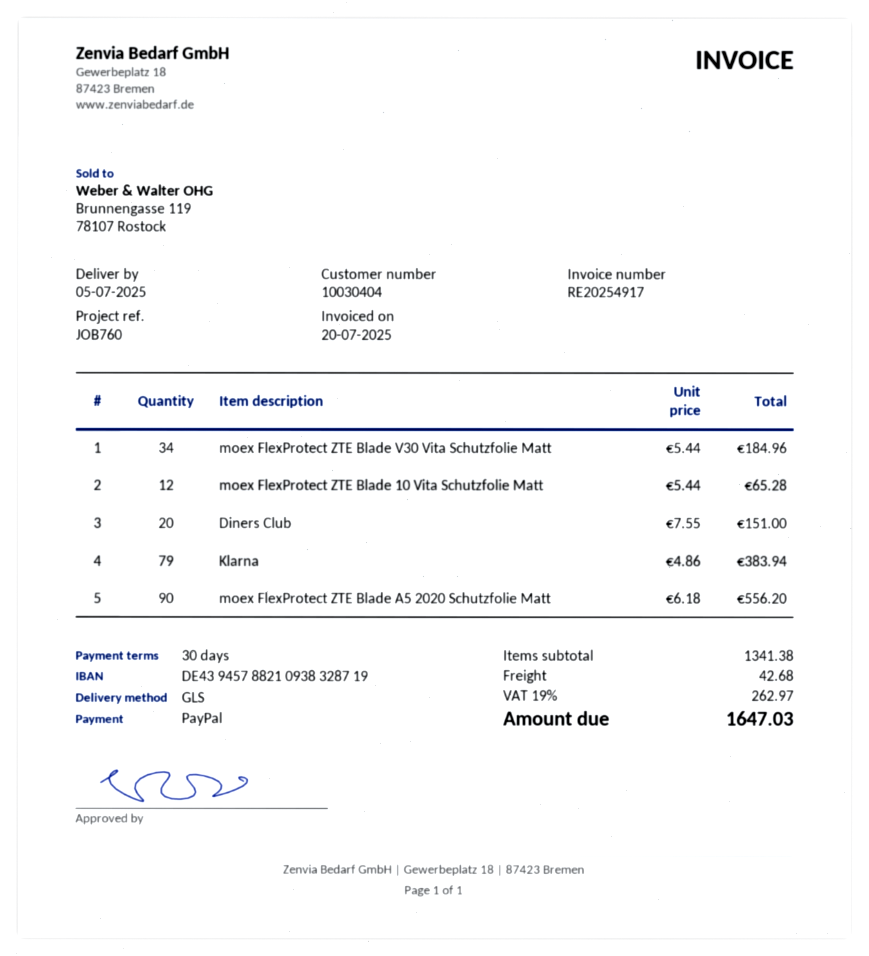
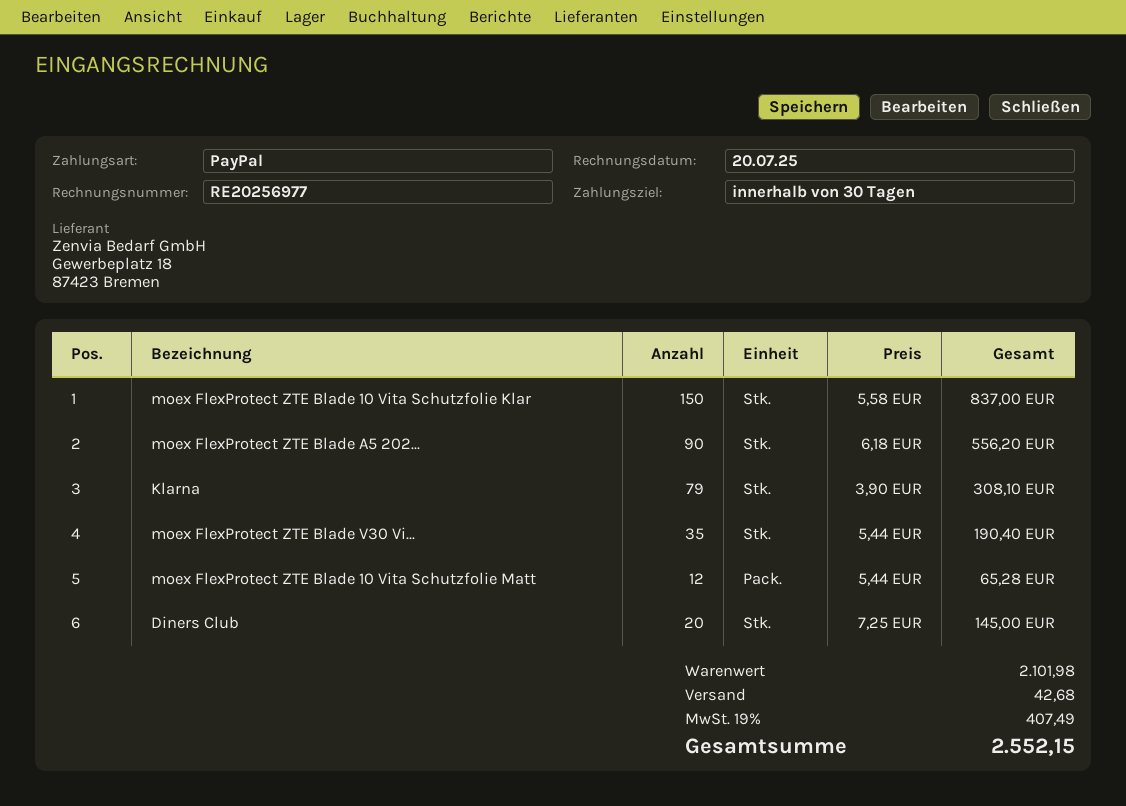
invoice number: RE20254917 -> RE20256977
moex FlexProtect ZTE Blade V30 Vita Schutzfolie Matt: 34 x 5.44 = 184.96 -> 35 x 5.44 = 190.40
Diners Club: 20 x 7.55 = 151.00 -> 20 x 7.25 = 145.00
Klarna: 79 x 4.86 = 383.94 -> 79 x 3.90 = 308.10
moex FlexProtect ZTE Blade 10 Vita Schutzfolie Klar: none -> 150 x 5.58 = 837.00
subtotal: 1341.38 -> 2101.98
tax: 19% = 262.97 -> 19% = 407.49
total: 1647.03 -> 2552.15

